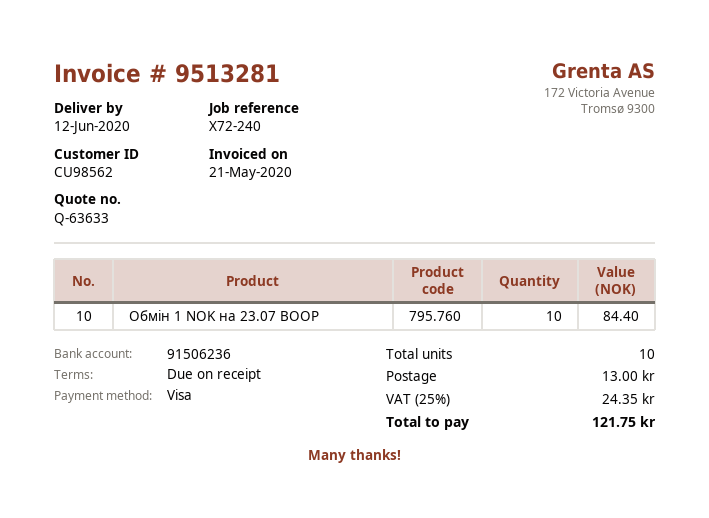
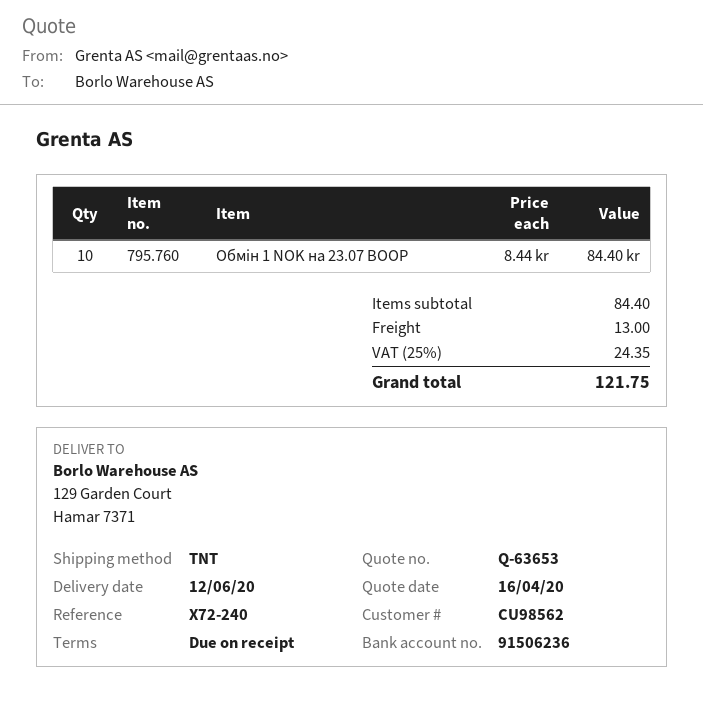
quote number: Q-63633 -> Q-63653

